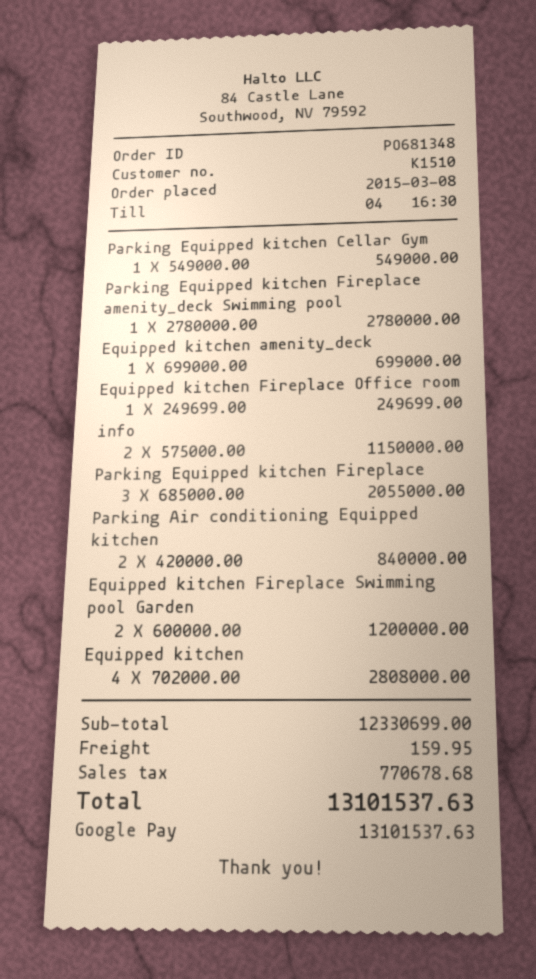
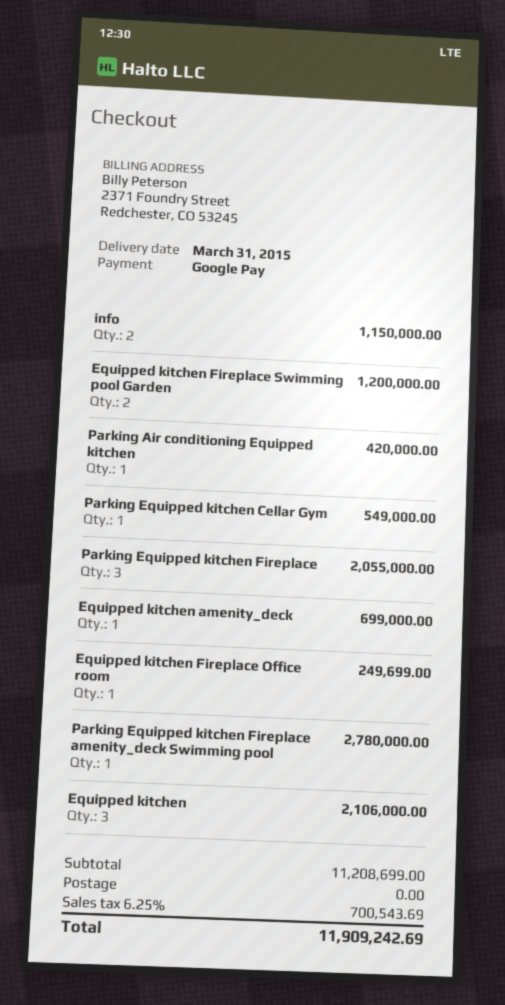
Parking Air conditioning Equipped kitchen: 2 for 840000.00 -> 1 for 420000.00
Equipped kitchen: 4 for 2808000.00 -> 3 for 2106000.00
subtotal: 12330699.00 -> 11208699.00
shipping: 159.95 -> 0.00
tax: 770678.68 -> 700543.69
total: 13101537.63 -> 11909242.69

